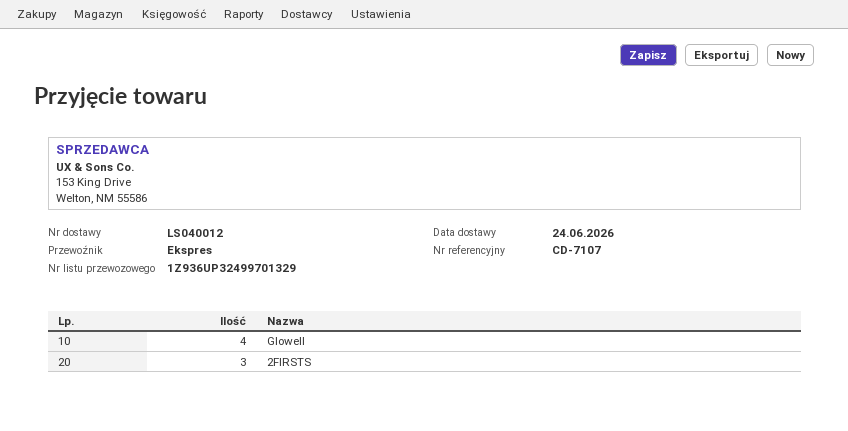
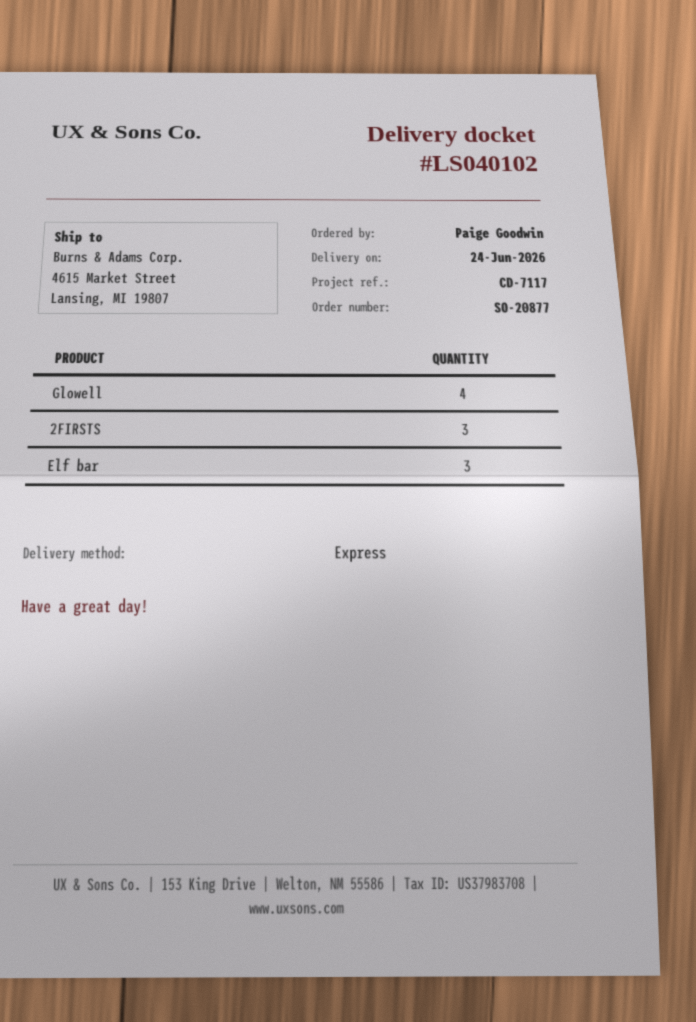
delivery note number: LS040012 -> LS040102
reference: CD-7107 -> CD-7117
Elf bar: none -> 3

